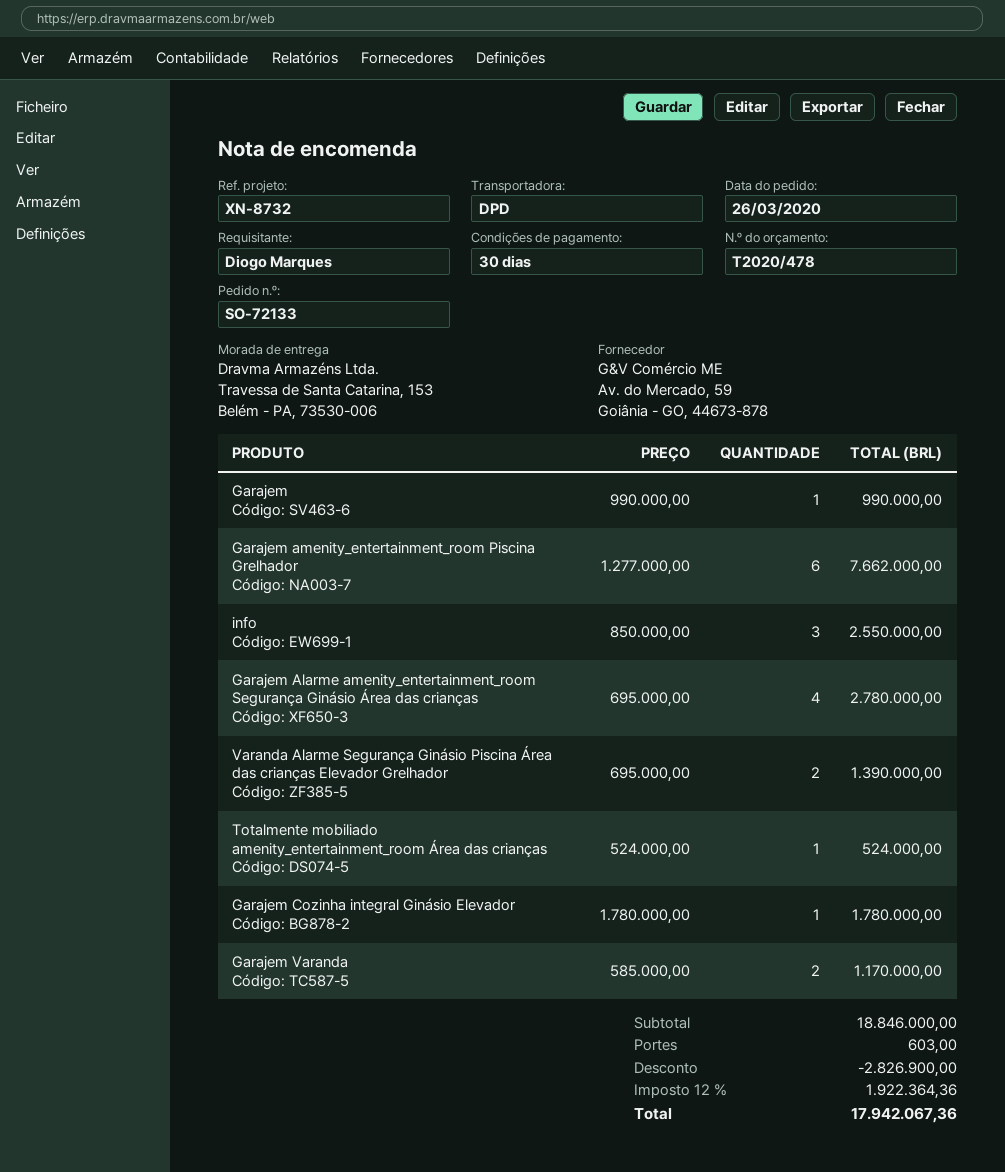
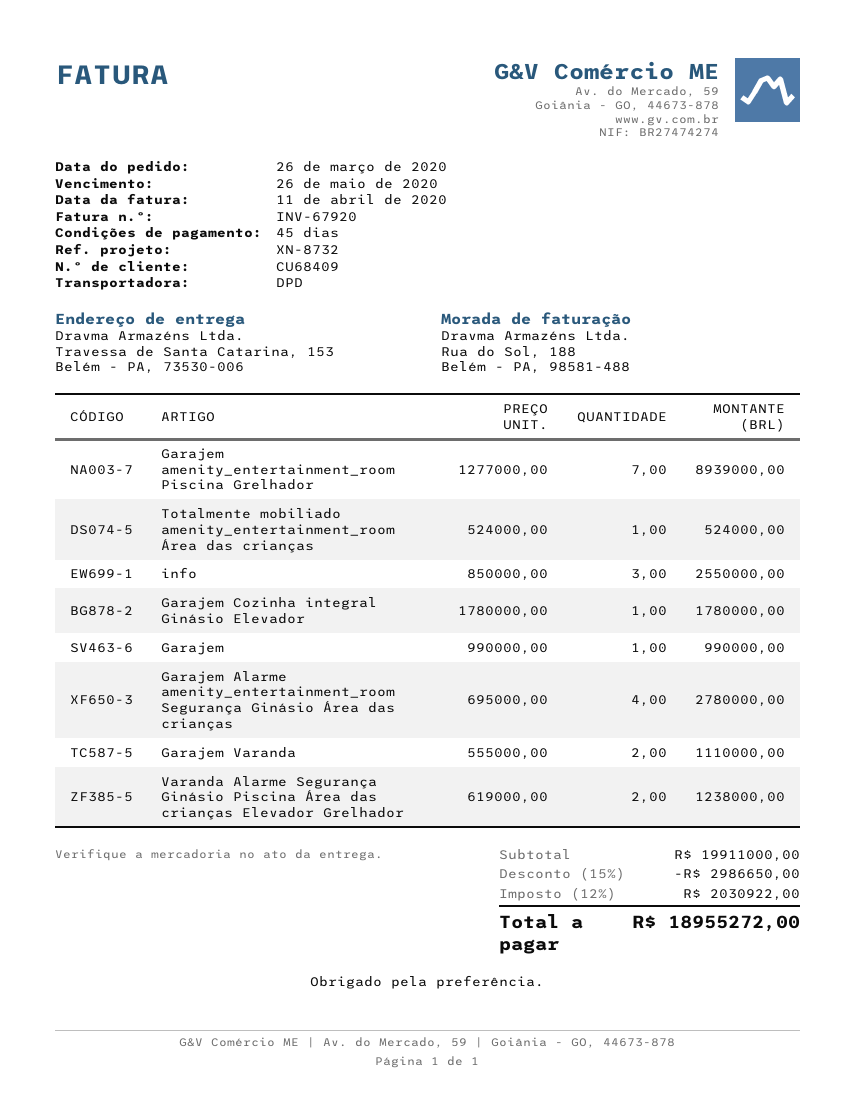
payment terms: 30 days -> 45 days
Garajem amenity_entertainment_room Piscina Grelhador: 6 x 1277000.00 = 7662000.00 -> 7 x 1277000.00 = 8939000.00
Varanda Alarme Segurança Ginásio Piscina Área das crianças Elevador Grelhador: 2 x 695000.00 = 1390000.00 -> 2 x 619000.00 = 1238000.00
Garajem Varanda: 2 x 585000.00 = 1170000.00 -> 2 x 555000.00 = 1110000.00
subtotal: 18846000.00 -> 19911000.00
discount: 2826900.00 -> 2986650.00
shipping: 603.00 -> none
tax: 12% = 1922364.36 -> 12% = 2030922.00
total: 17942067.36 -> 18955272.00

